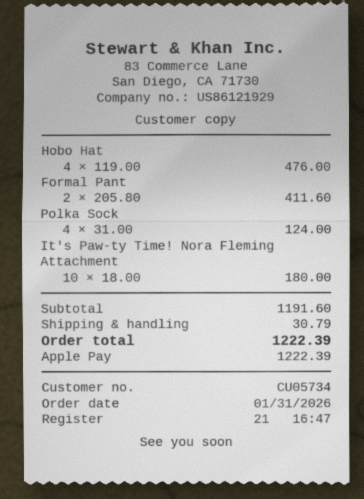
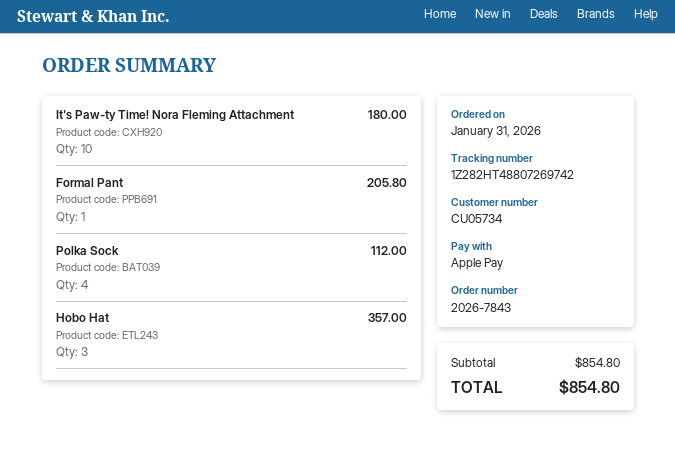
Hobo Hat: 4 for 476.00 -> 3 for 357.00
Formal Pant: 2 for 411.60 -> 1 for 205.80
Polka Sock: 4 for 124.00 -> 4 for 112.00
subtotal: 1191.60 -> 854.80
shipping: 30.79 -> none
total: 1222.39 -> 854.80

